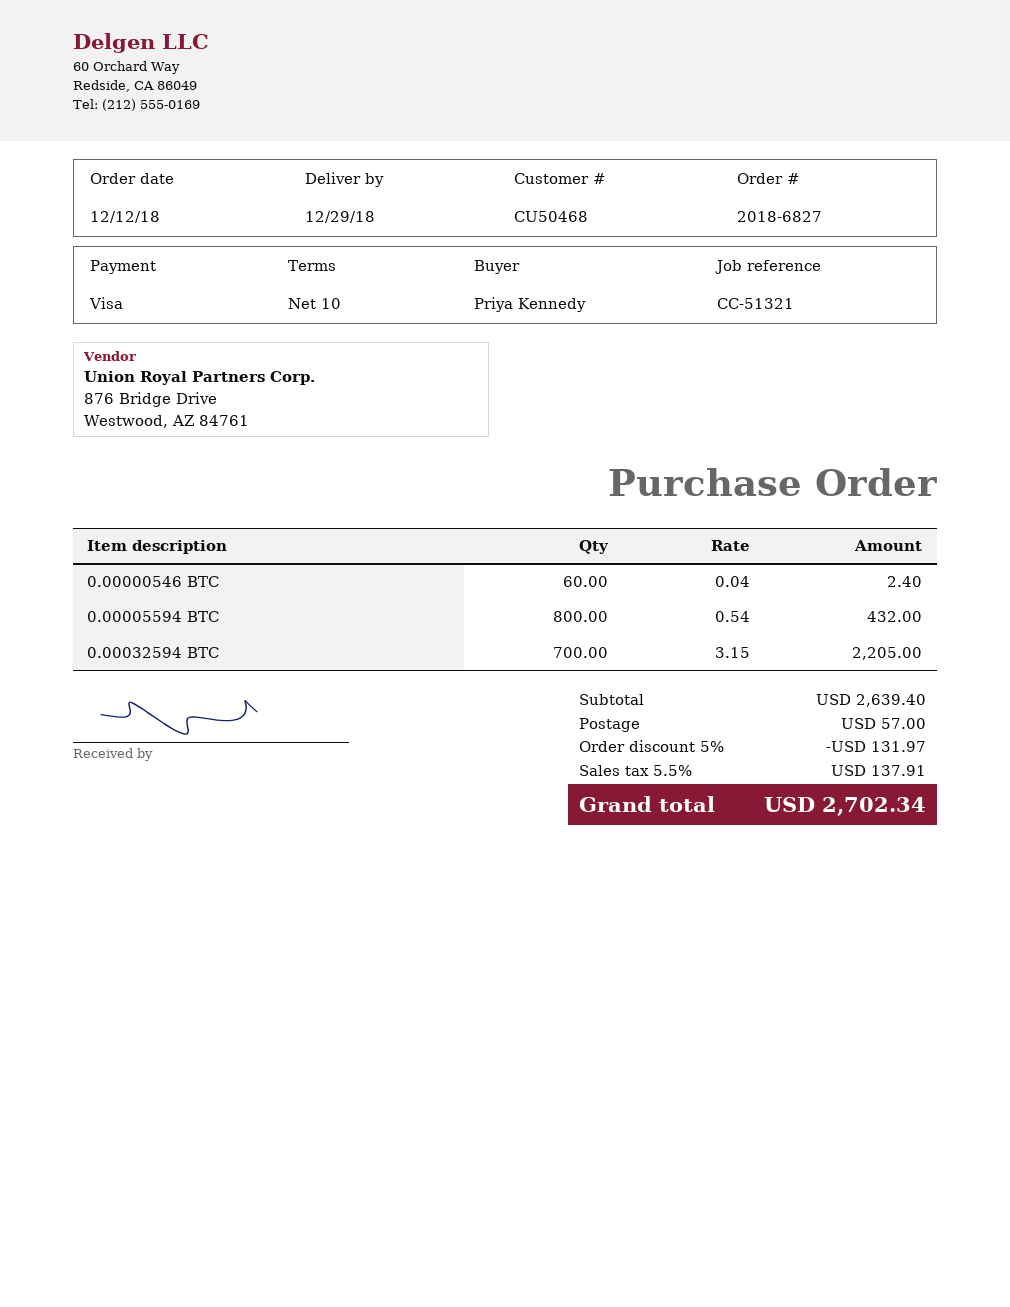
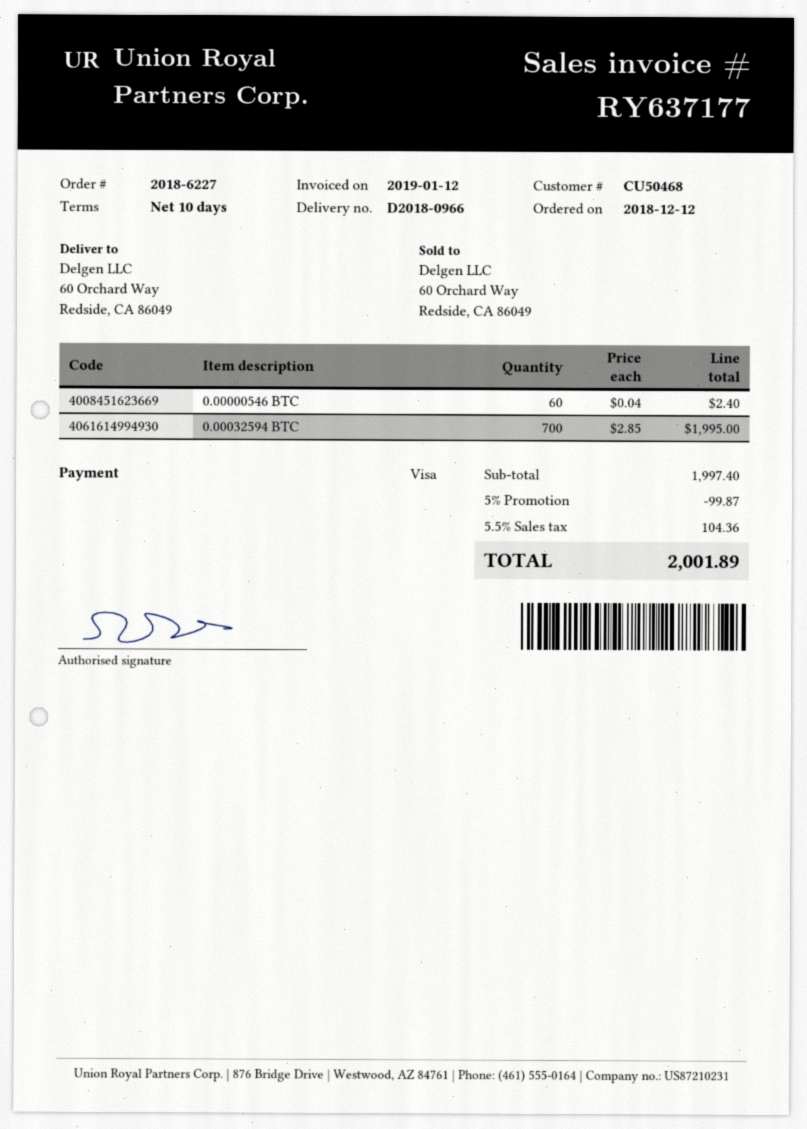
order number: 2018-6827 -> 2018-6227
0.00005594 BTC: 800 x 0.54 = 432.00 -> none
0.00032594 BTC: 700 x 3.15 = 2205.00 -> 700 x 2.85 = 1995.00
subtotal: 2639.40 -> 1997.40
discount: 5% = 131.97 -> 5% = 99.87
shipping: 57.00 -> none
tax: 5.5% = 137.91 -> 5.5% = 104.36
total: 2702.34 -> 2001.89

